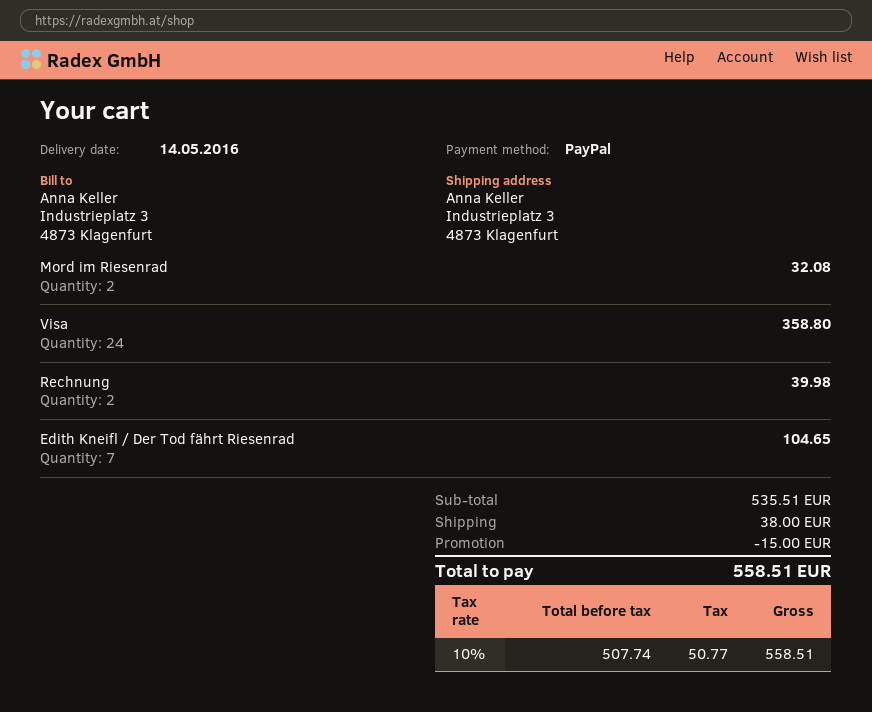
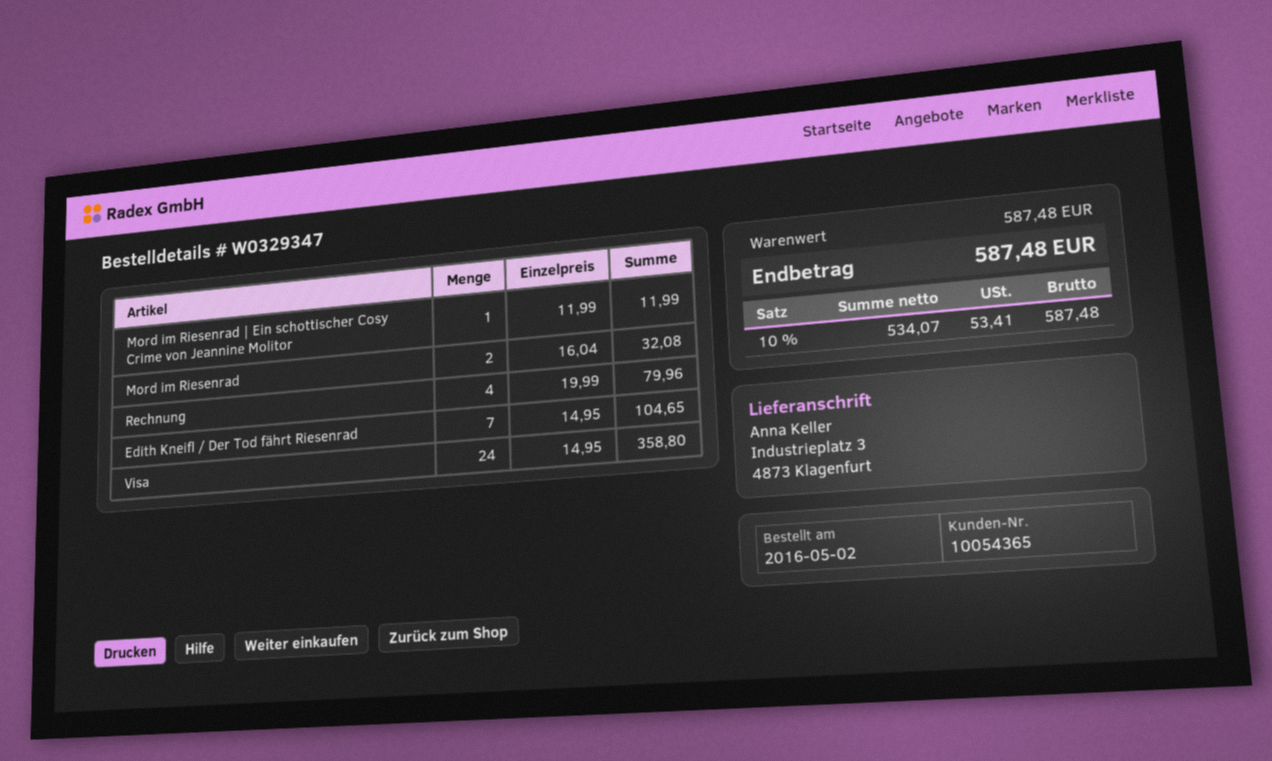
Rechnung: 2 for 39.98 -> 4 for 79.96
Mord im Riesenrad | Ein schottischer Cosy Crime von Jeannine Molitor: none -> 1 for 11.99
subtotal: 535.51 -> 587.48
discount: 15.00 -> none
shipping: 38.00 -> none
net: 507.74 -> 534.07
tax: 10% = 50.77 -> 10% = 53.41
total: 558.51 -> 587.48

